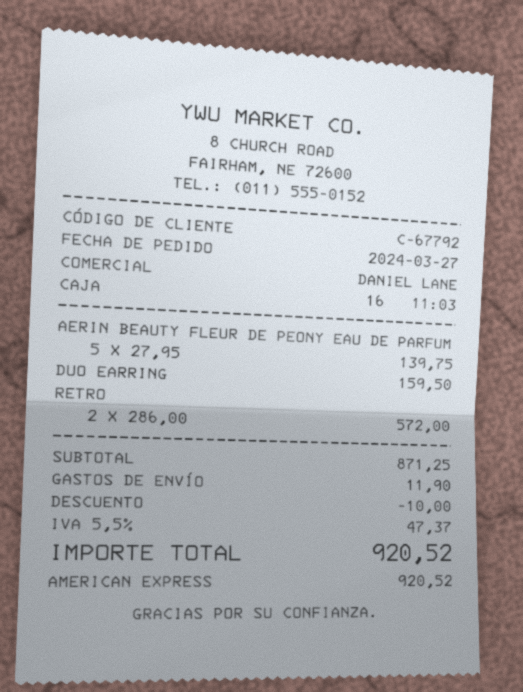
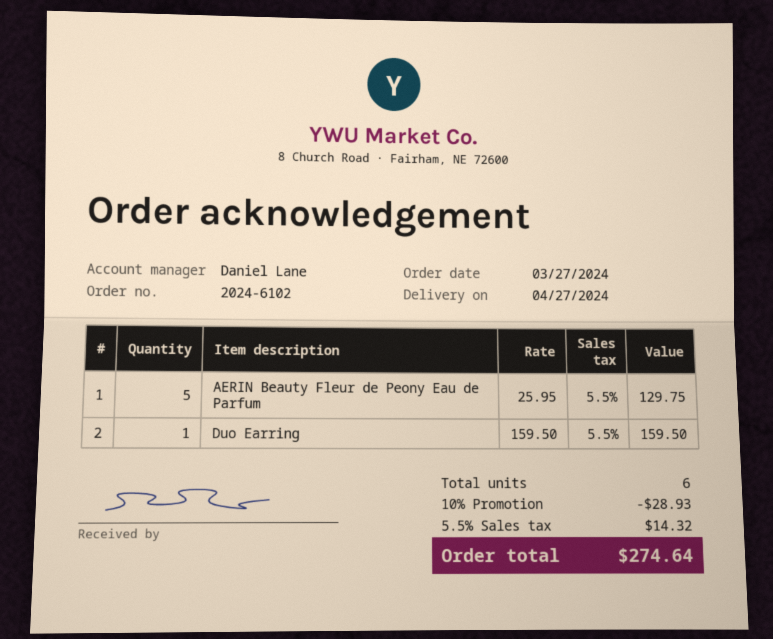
AERIN BEAUTY FLEUR DE PEONY EAU DE PARFUM: 5 x 27.95 = 139.75 -> 5 x 25.95 = 129.75
RETRO: 2 x 286.00 = 572.00 -> none
discount: 10.00 -> 28.93
shipping: 11.90 -> none
tax: 5.5% = 47.37 -> 5.5% = 14.32
total: 920.52 -> 274.64

